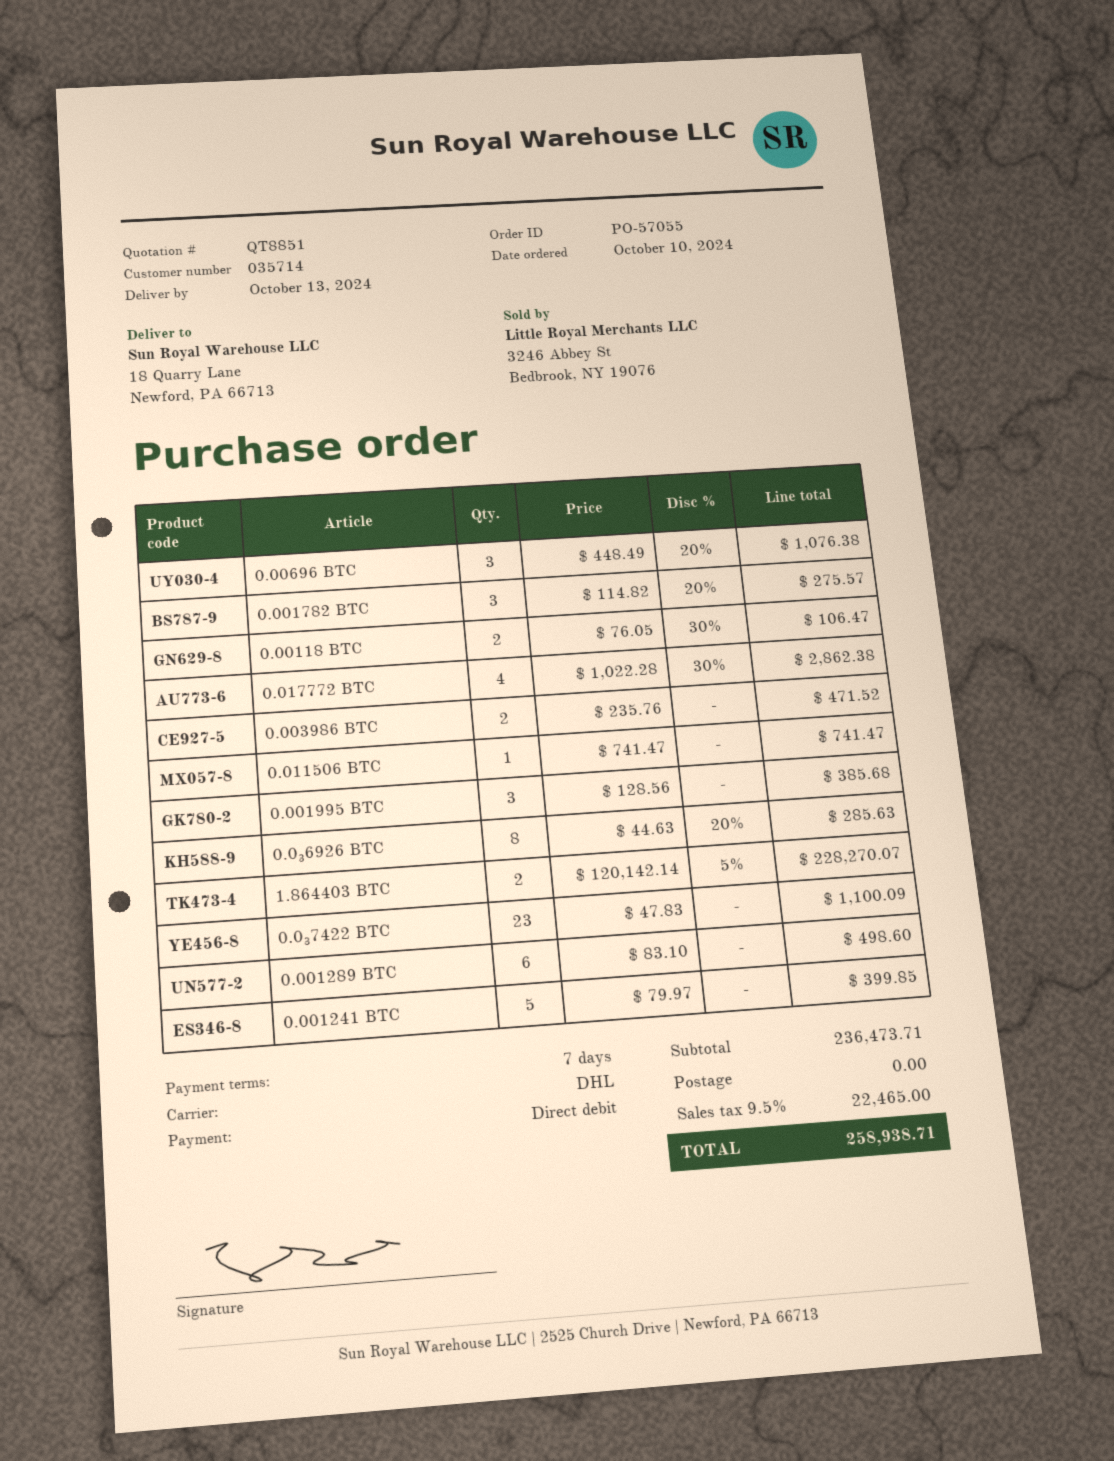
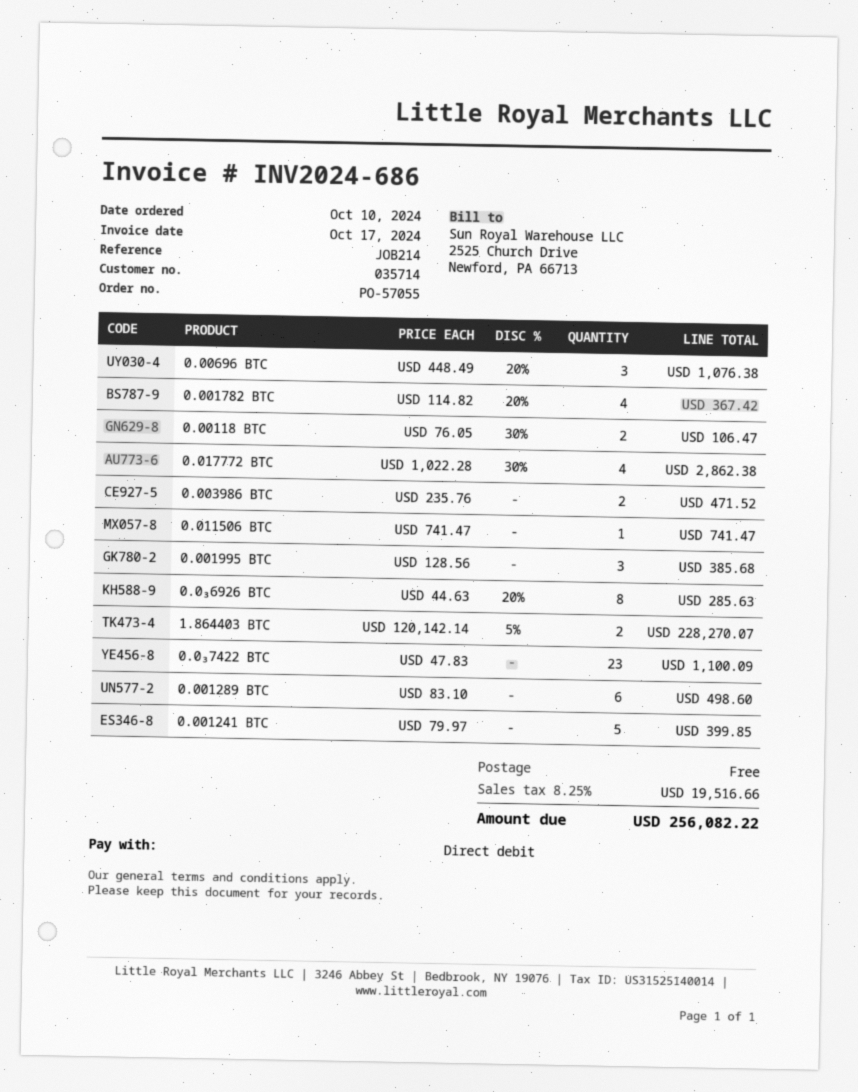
0.001782 BTC: 3 x 114.82 - 20% = 275.57 -> 4 x 114.82 - 20% = 367.42
tax: 9.5% = 22465.00 -> 8.25% = 19516.66
total: 258938.71 -> 256082.22

